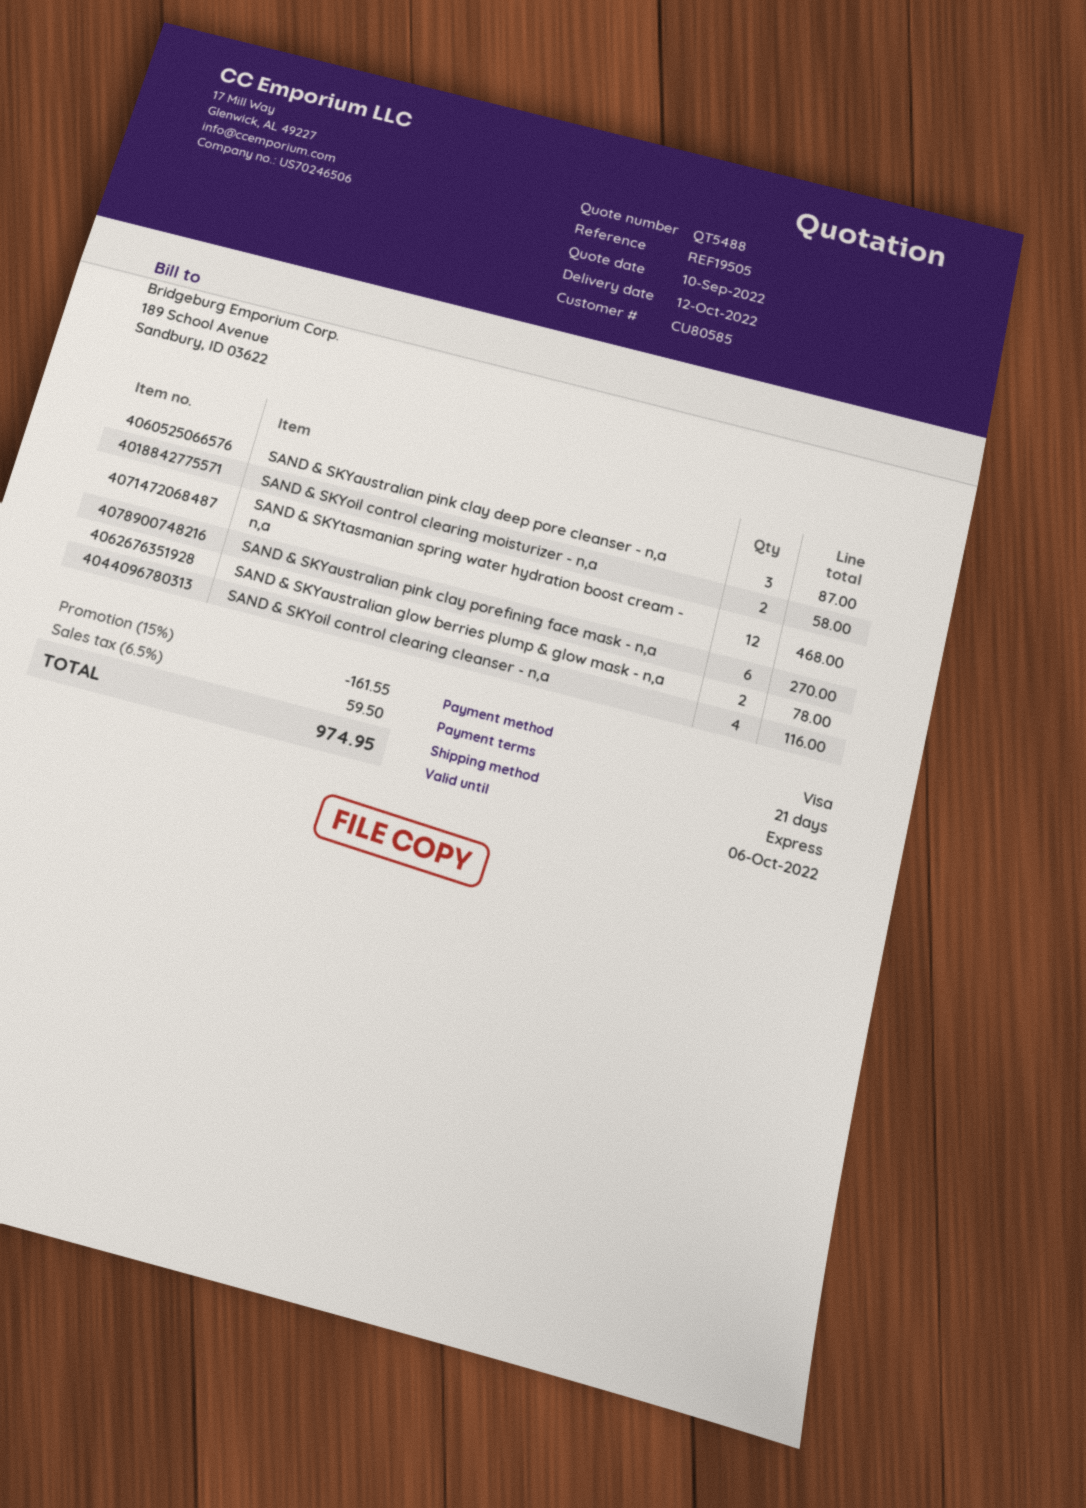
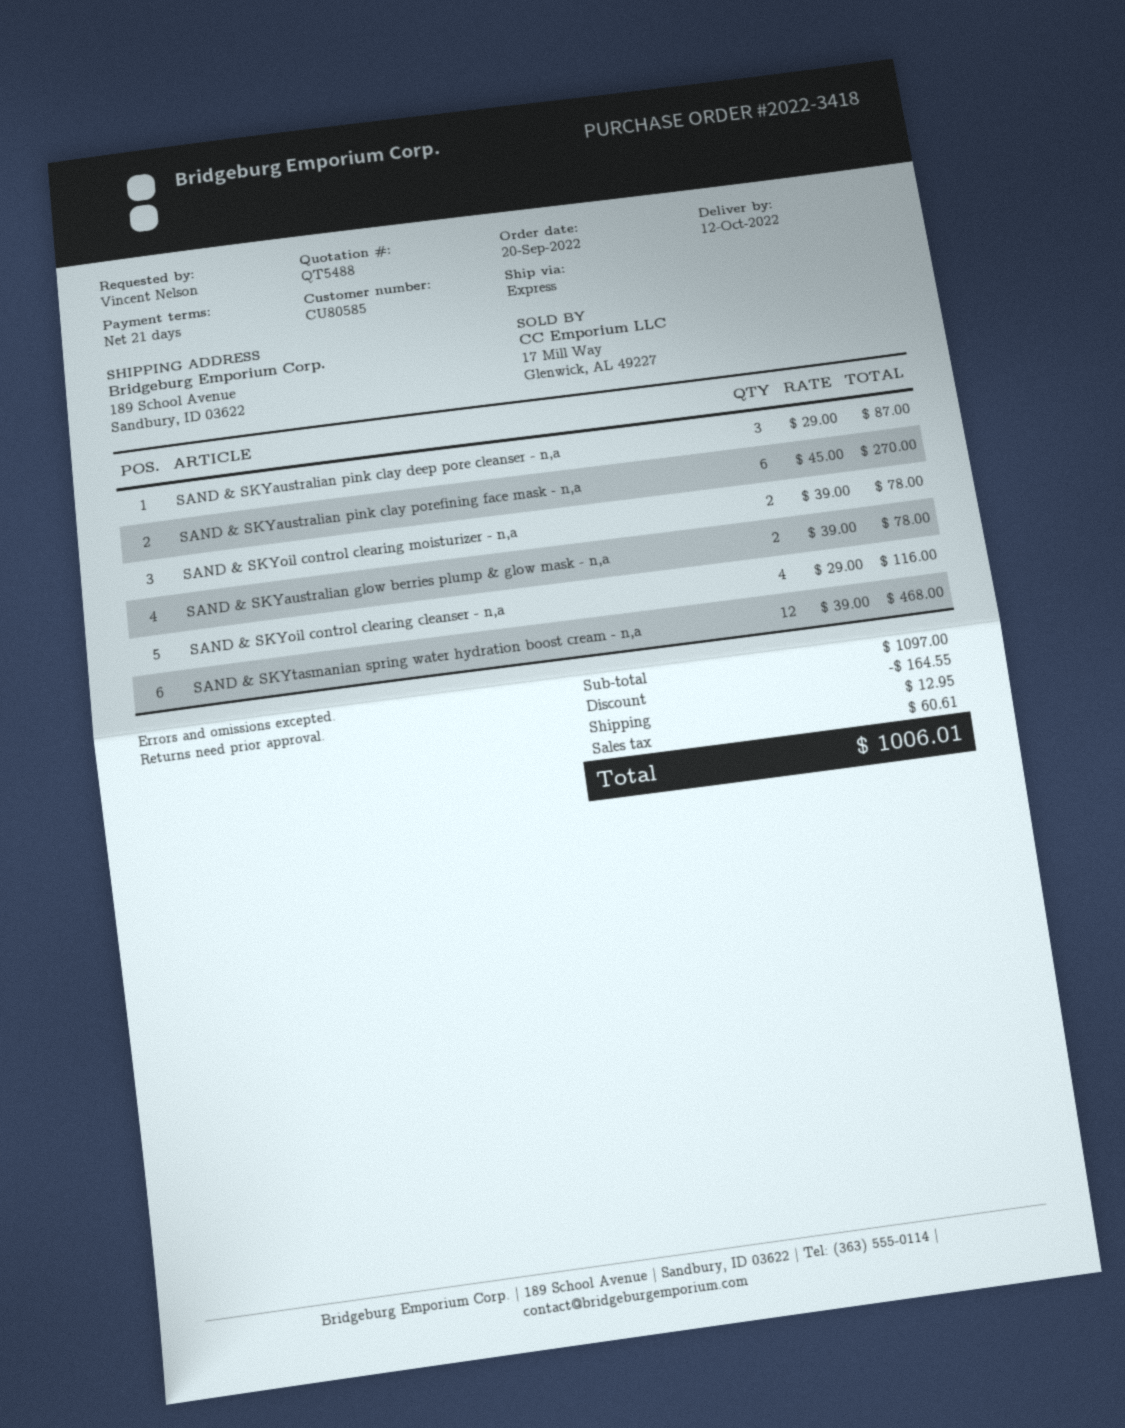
SAND & SKYoil control clearing moisturizer - n,a: 2 for 58.00 -> 2 for 78.00
discount: 161.55 -> 164.55
shipping: none -> 12.95
tax: 59.50 -> 60.61
total: 974.95 -> 1006.01

